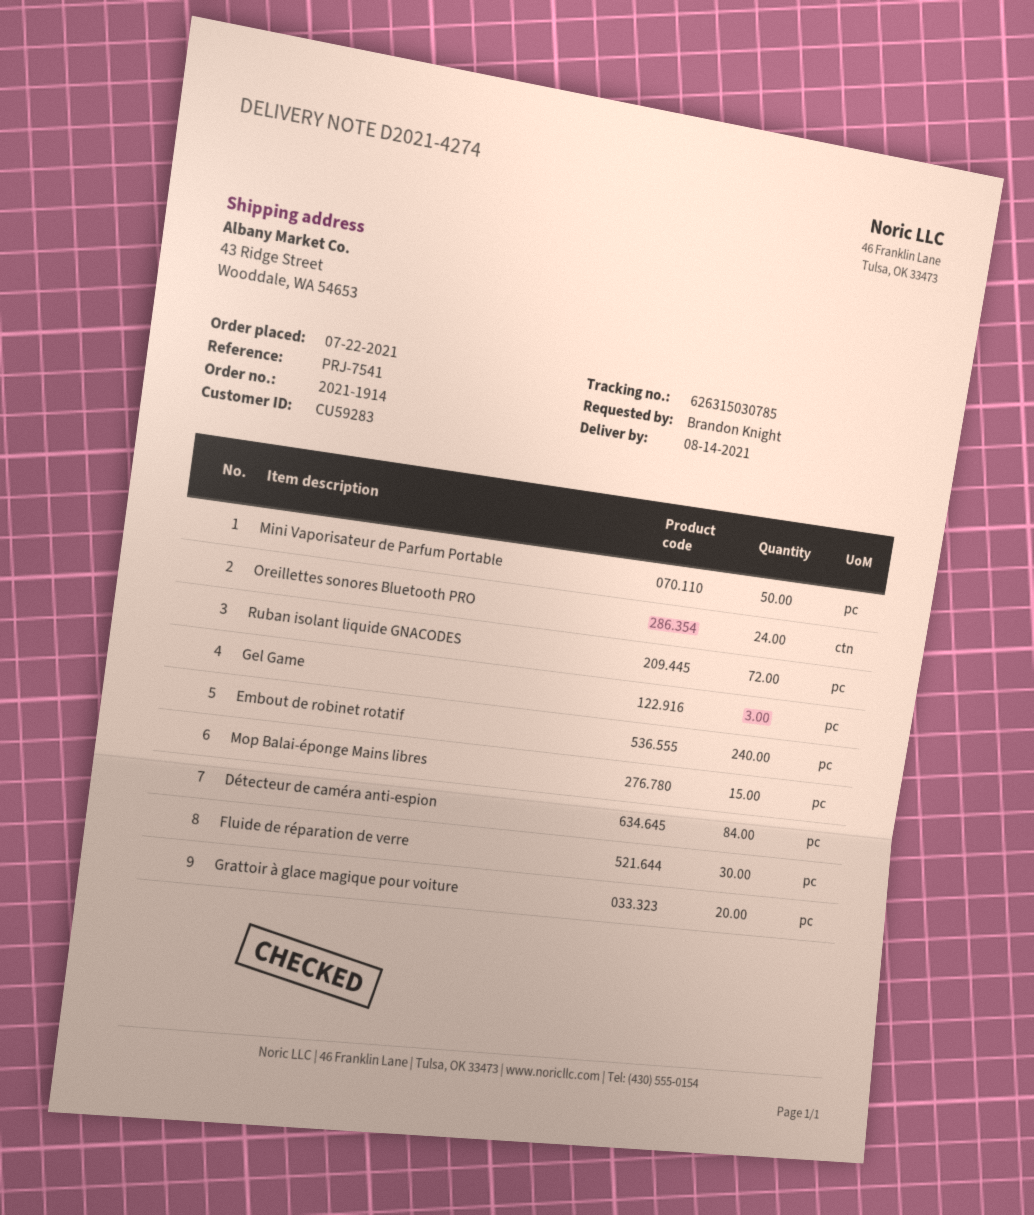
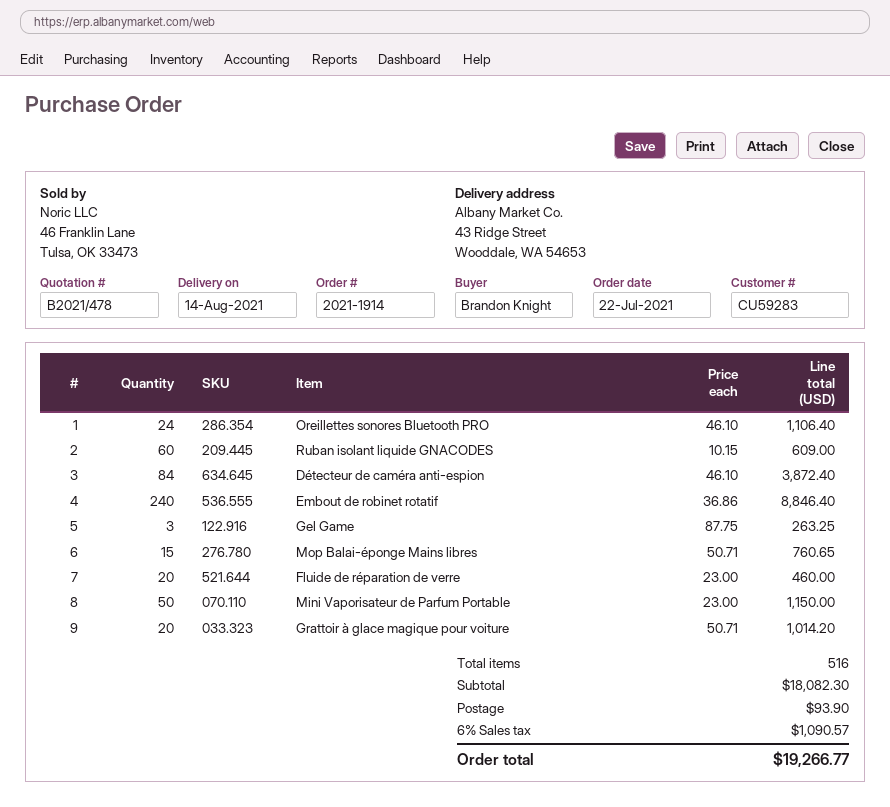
Ruban isolant liquide GNACODES: 72 -> 60
Fluide de réparation de verre: 30 -> 20

